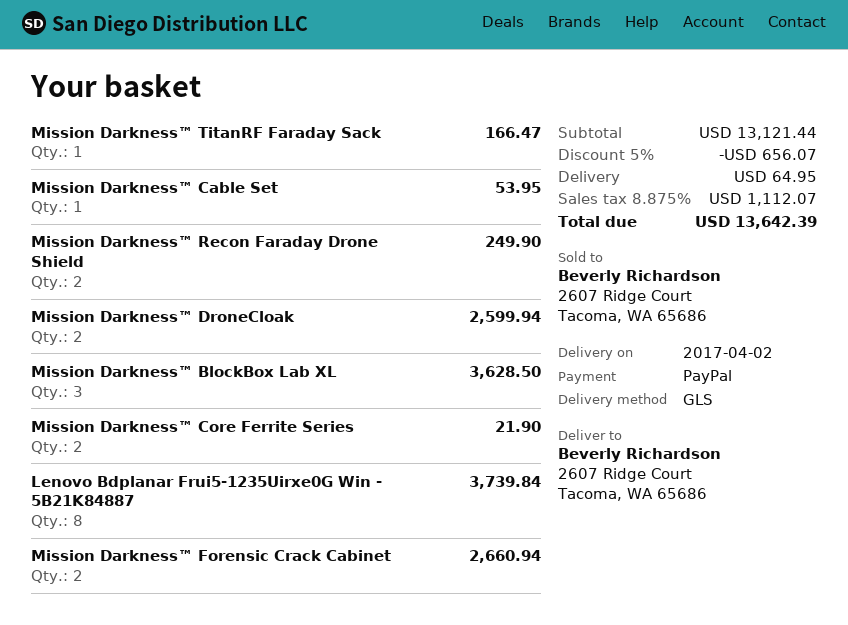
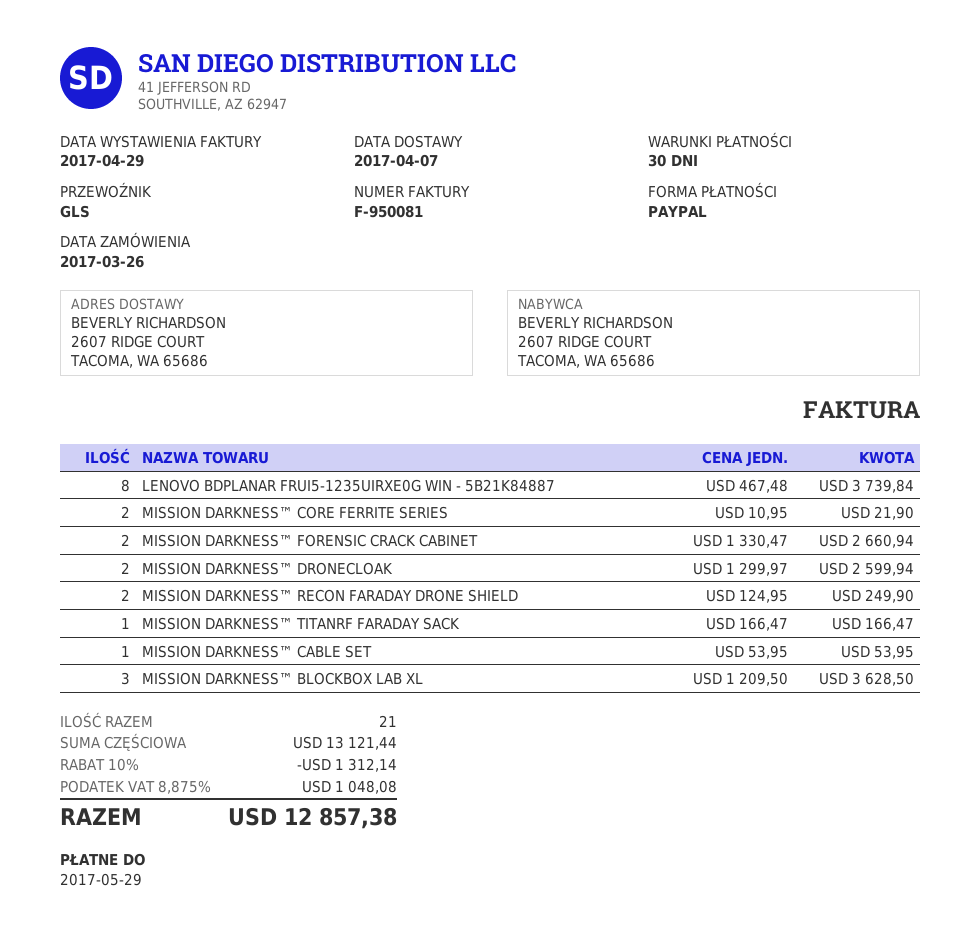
delivery date: 2017-04-02 -> 2017-04-07
discount: 5% = 656.07 -> 10% = 1312.14
shipping: 64.95 -> none
tax: 8.875% = 1112.07 -> 8.875% = 1048.08
total: 13642.39 -> 12857.38

